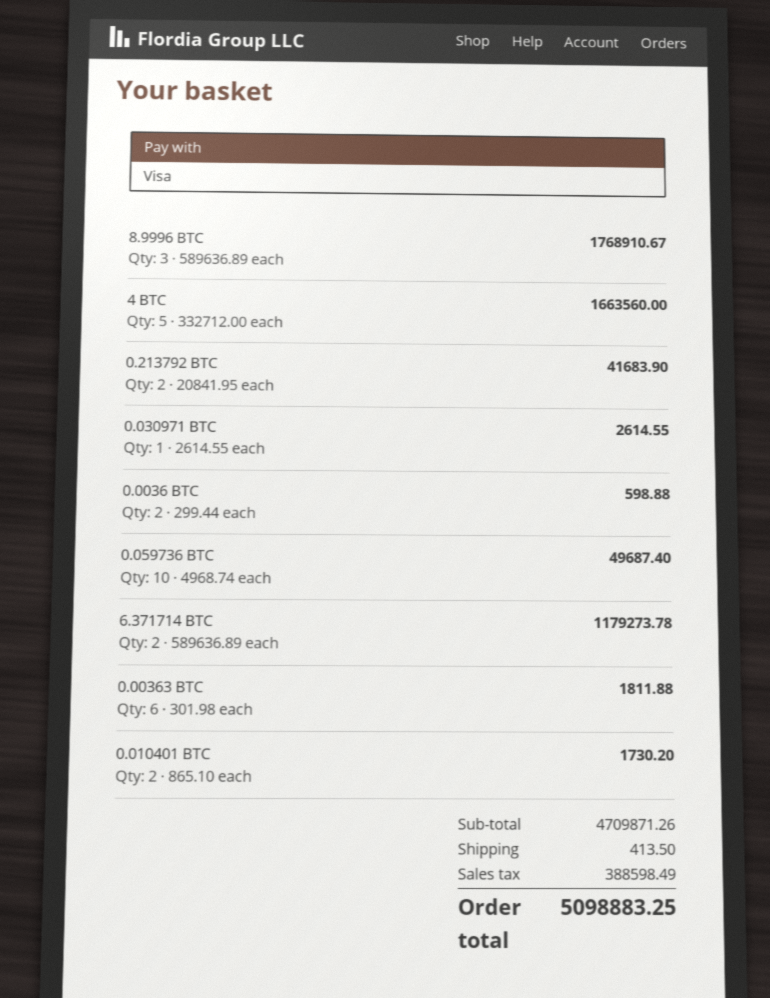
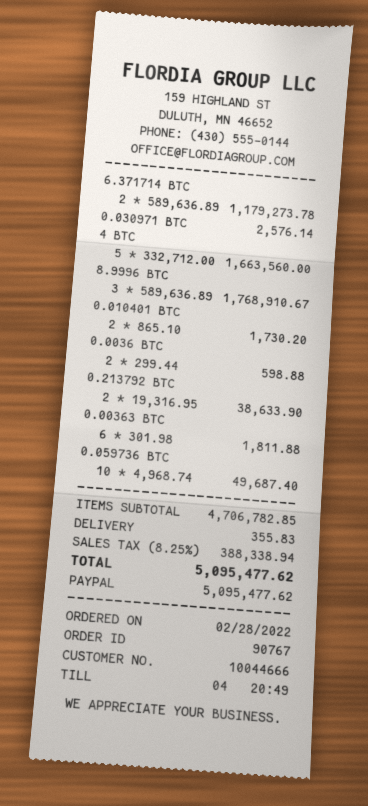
payment method: Visa -> PayPal
0.213792 BTC: 2 x 20841.95 = 41683.90 -> 2 x 19316.95 = 38633.90
0.030971 BTC: 1 x 2614.55 = 2614.55 -> 1 x 2576.14 = 2576.14
subtotal: 4709871.26 -> 4706782.85
shipping: 413.50 -> 355.83
tax: 388598.49 -> 388338.94
total: 5098883.25 -> 5095477.62

